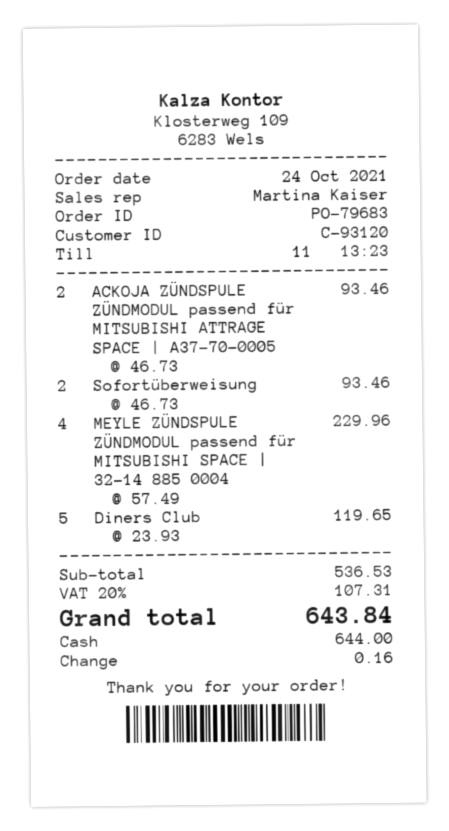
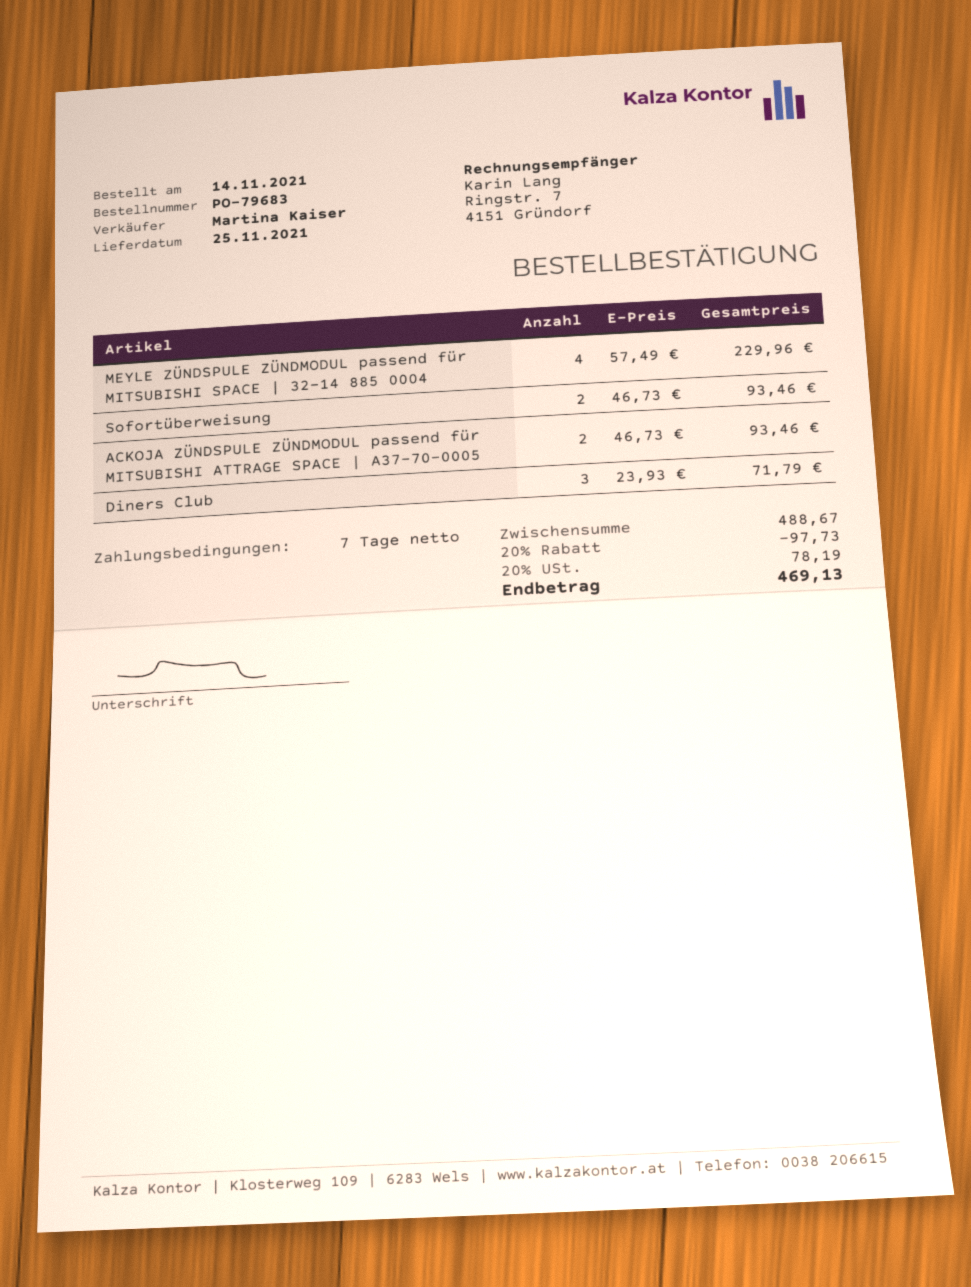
order date: 2021-10-24 -> 2021-11-14
Diners Club: 5 x 23.93 = 119.65 -> 3 x 23.93 = 71.79
subtotal: 536.53 -> 488.67
discount: none -> 20% = 97.73
tax: 20% = 107.31 -> 20% = 78.19
total: 643.84 -> 469.13

